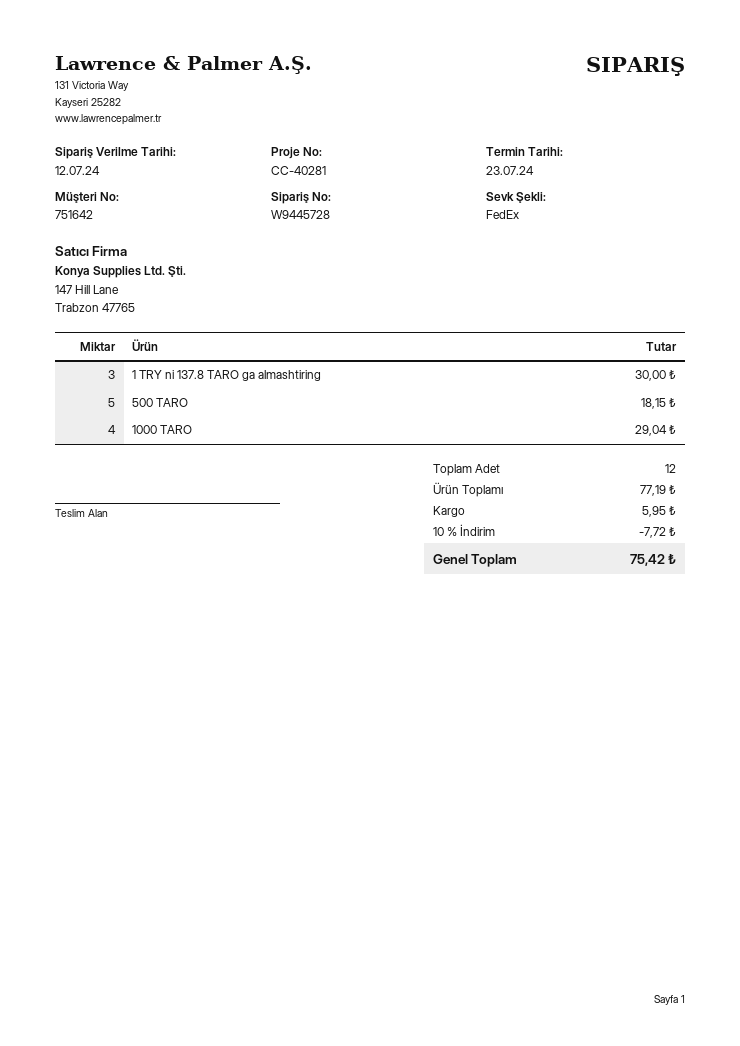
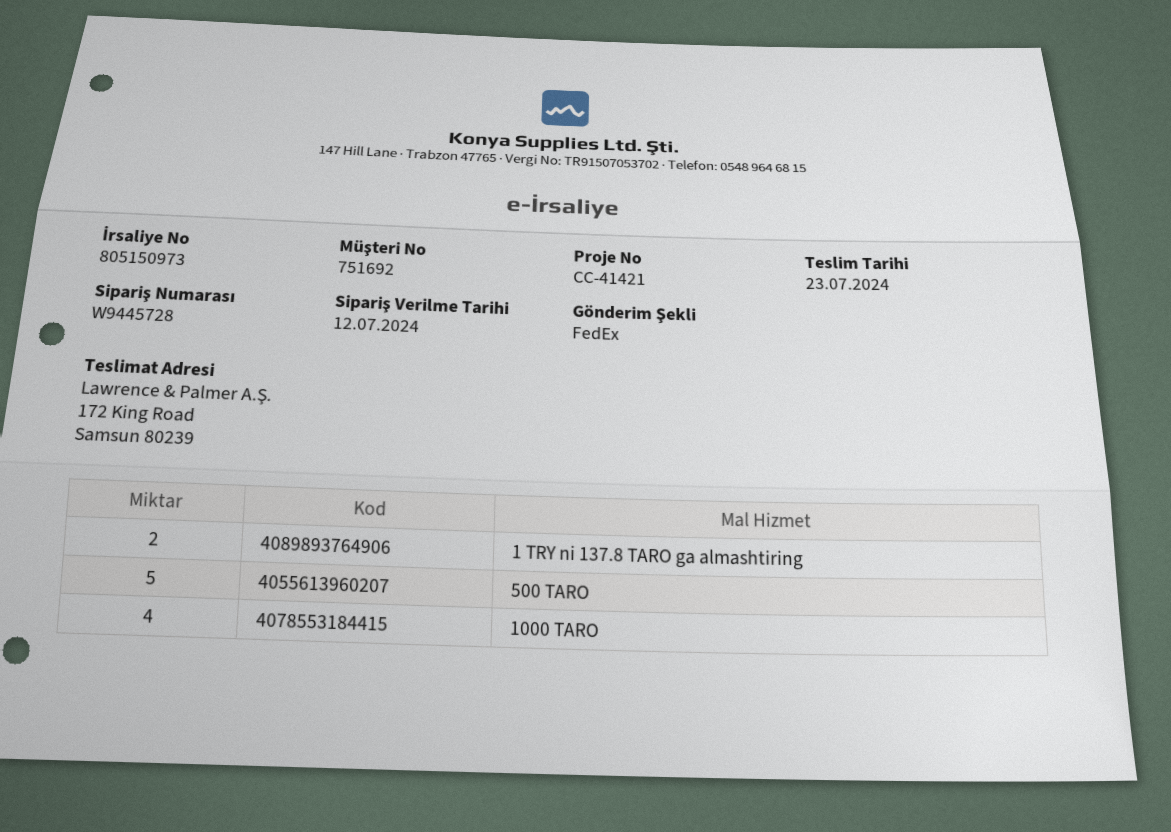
customer number: 751642 -> 751692
reference: CC-40281 -> CC-41421
1 TRY ni 137.8 TARO ga almashtiring: 3 -> 2

